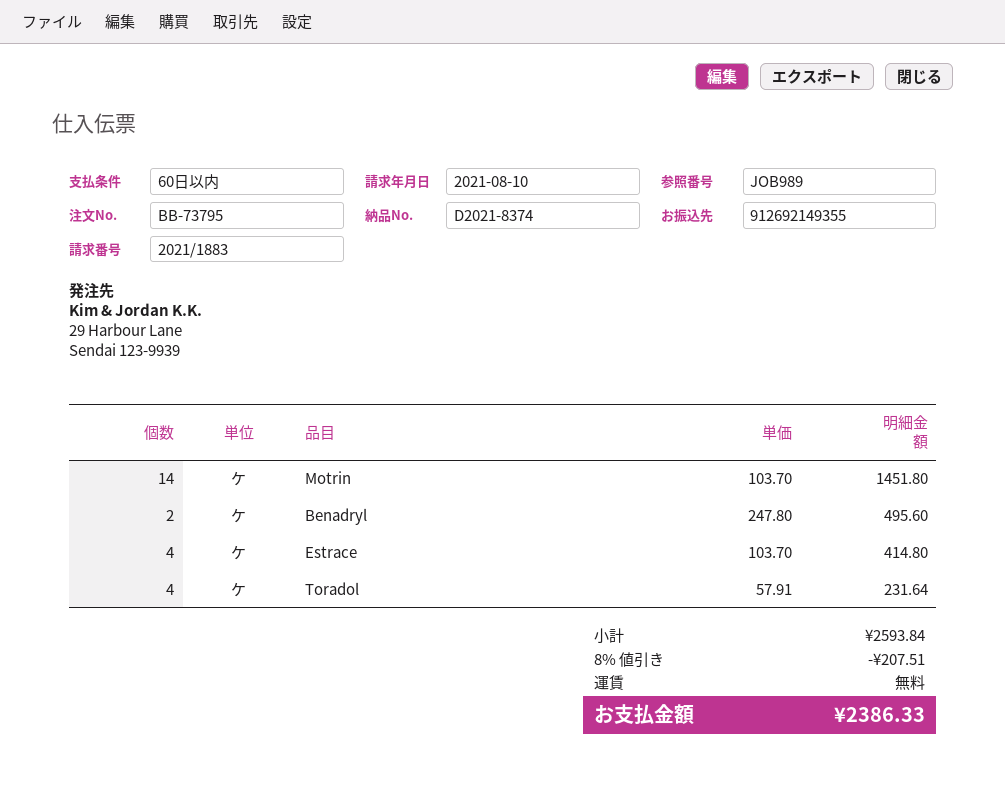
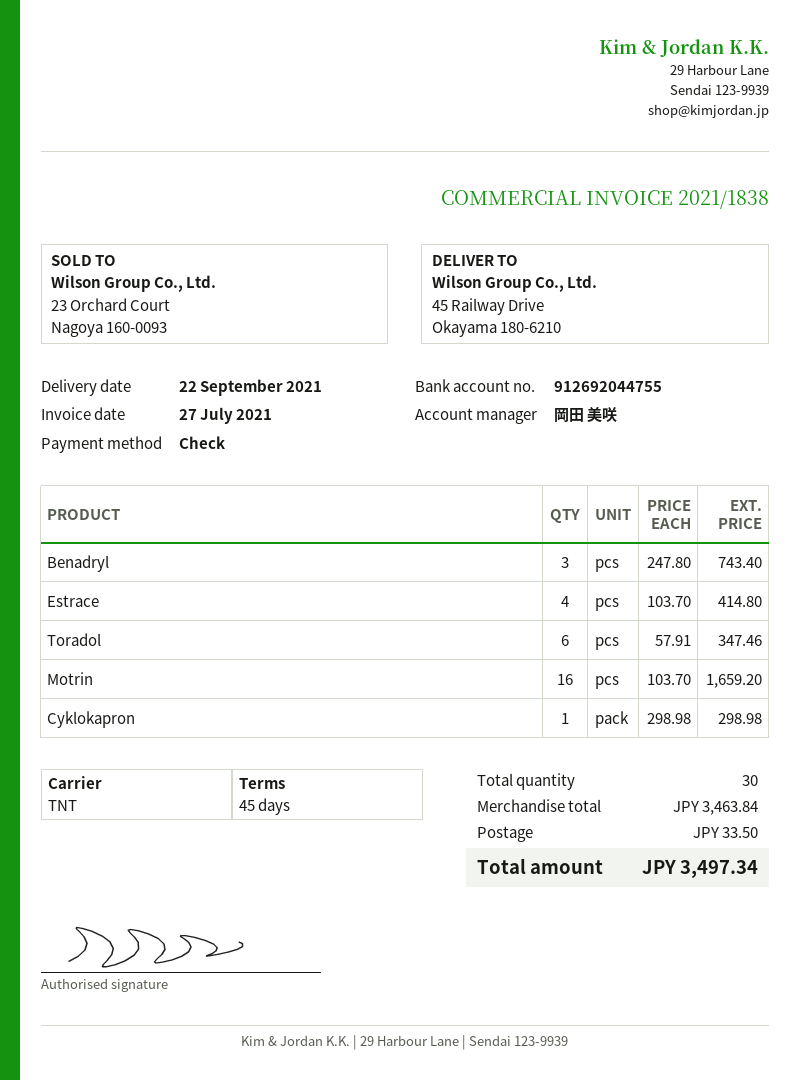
invoice number: 2021/1883 -> 2021/1838
invoice date: 2021-08-10 -> 2021-07-27
payment terms: 60 days -> 45 days
bank account: 912692149355 -> 912692044755
Motrin: 14 x 103.70 = 1451.80 -> 16 x 103.70 = 1659.20
Benadryl: 2 x 247.80 = 495.60 -> 3 x 247.80 = 743.40
Toradol: 4 x 57.91 = 231.64 -> 6 x 57.91 = 347.46
Cyklokapron: none -> 1 x 298.98 = 298.98
subtotal: 2593.84 -> 3463.84
discount: 8% = 207.51 -> none
shipping: 0.00 -> 33.50
total: 2386.33 -> 3497.34

